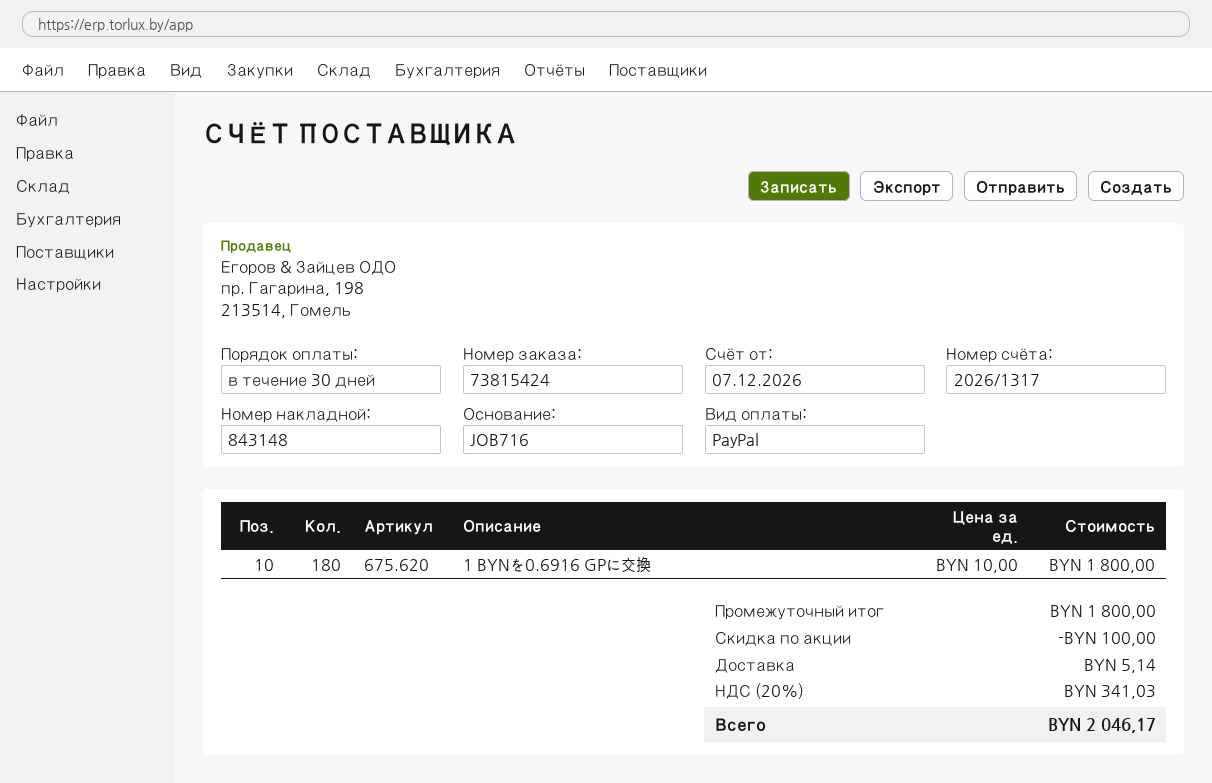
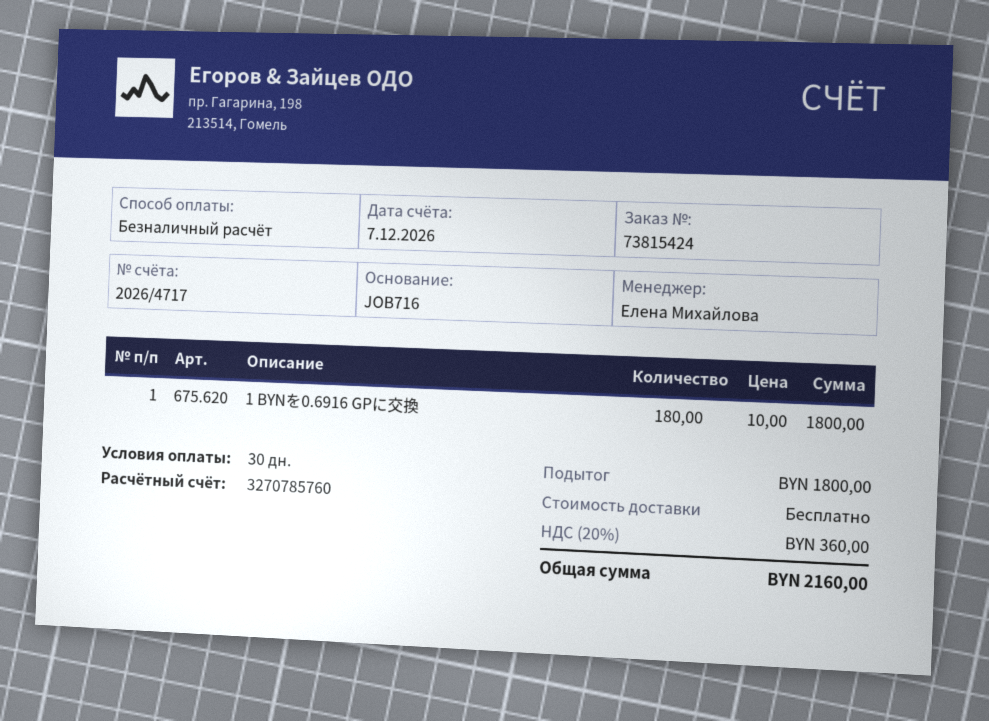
invoice number: 2026/1317 -> 2026/4717
payment method: PayPal -> bank transfer
discount: 100.00 -> none
shipping: 5.14 -> 0.00
tax: 20% = 341.03 -> 20% = 360.00
total: 2046.17 -> 2160.00

